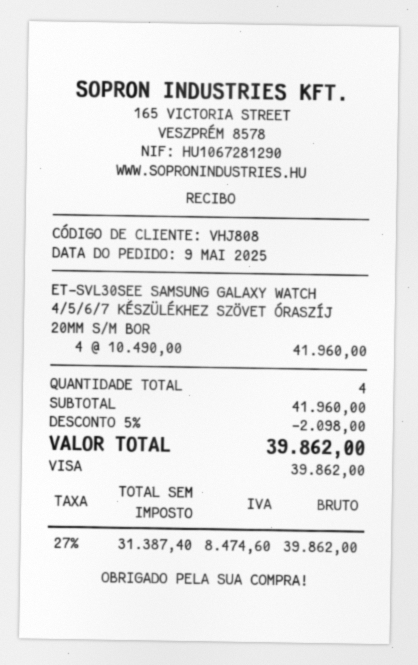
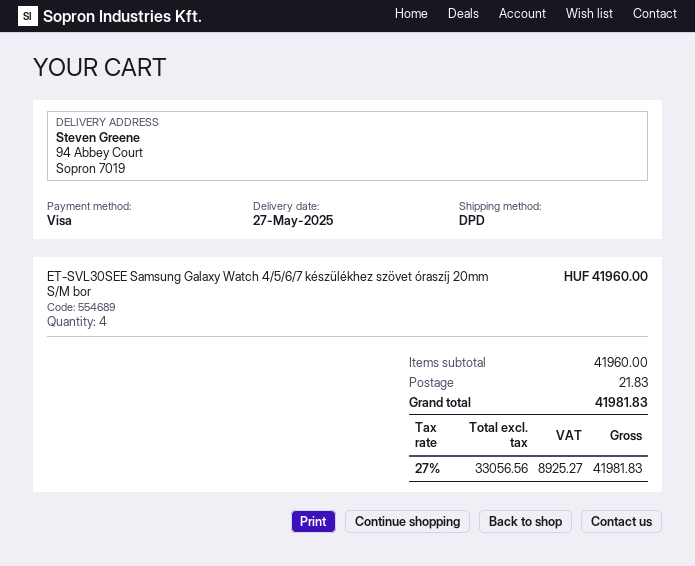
discount: 5% = 2098.00 -> none
shipping: none -> 21.83
net: 31387.40 -> 33056.56
tax: 27% = 8474.60 -> 27% = 8925.27
total: 39862.00 -> 41981.83

